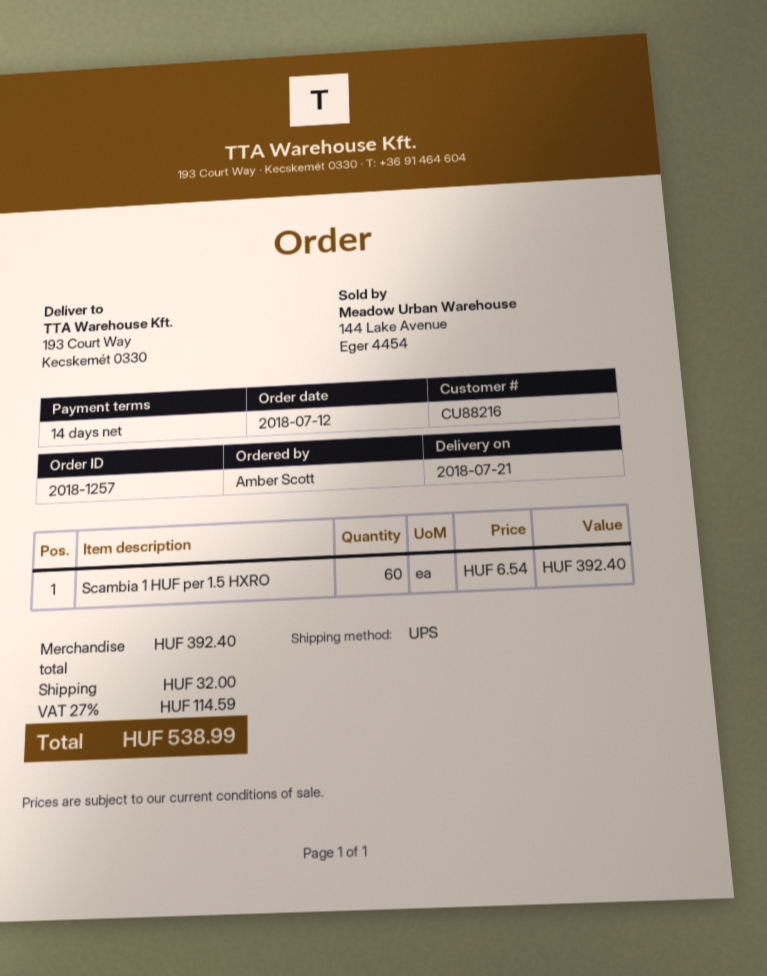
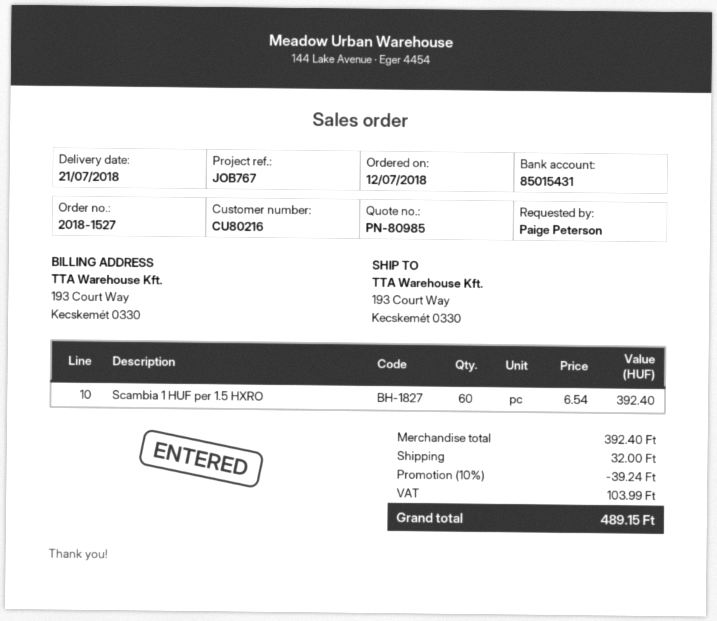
order number: 2018-1257 -> 2018-1527
customer number: CU88216 -> CU80216
ordered by: Amber Scott -> Paige Peterson
discount: none -> 10% = 39.24
tax: 114.59 -> 103.99
total: 538.99 -> 489.15

